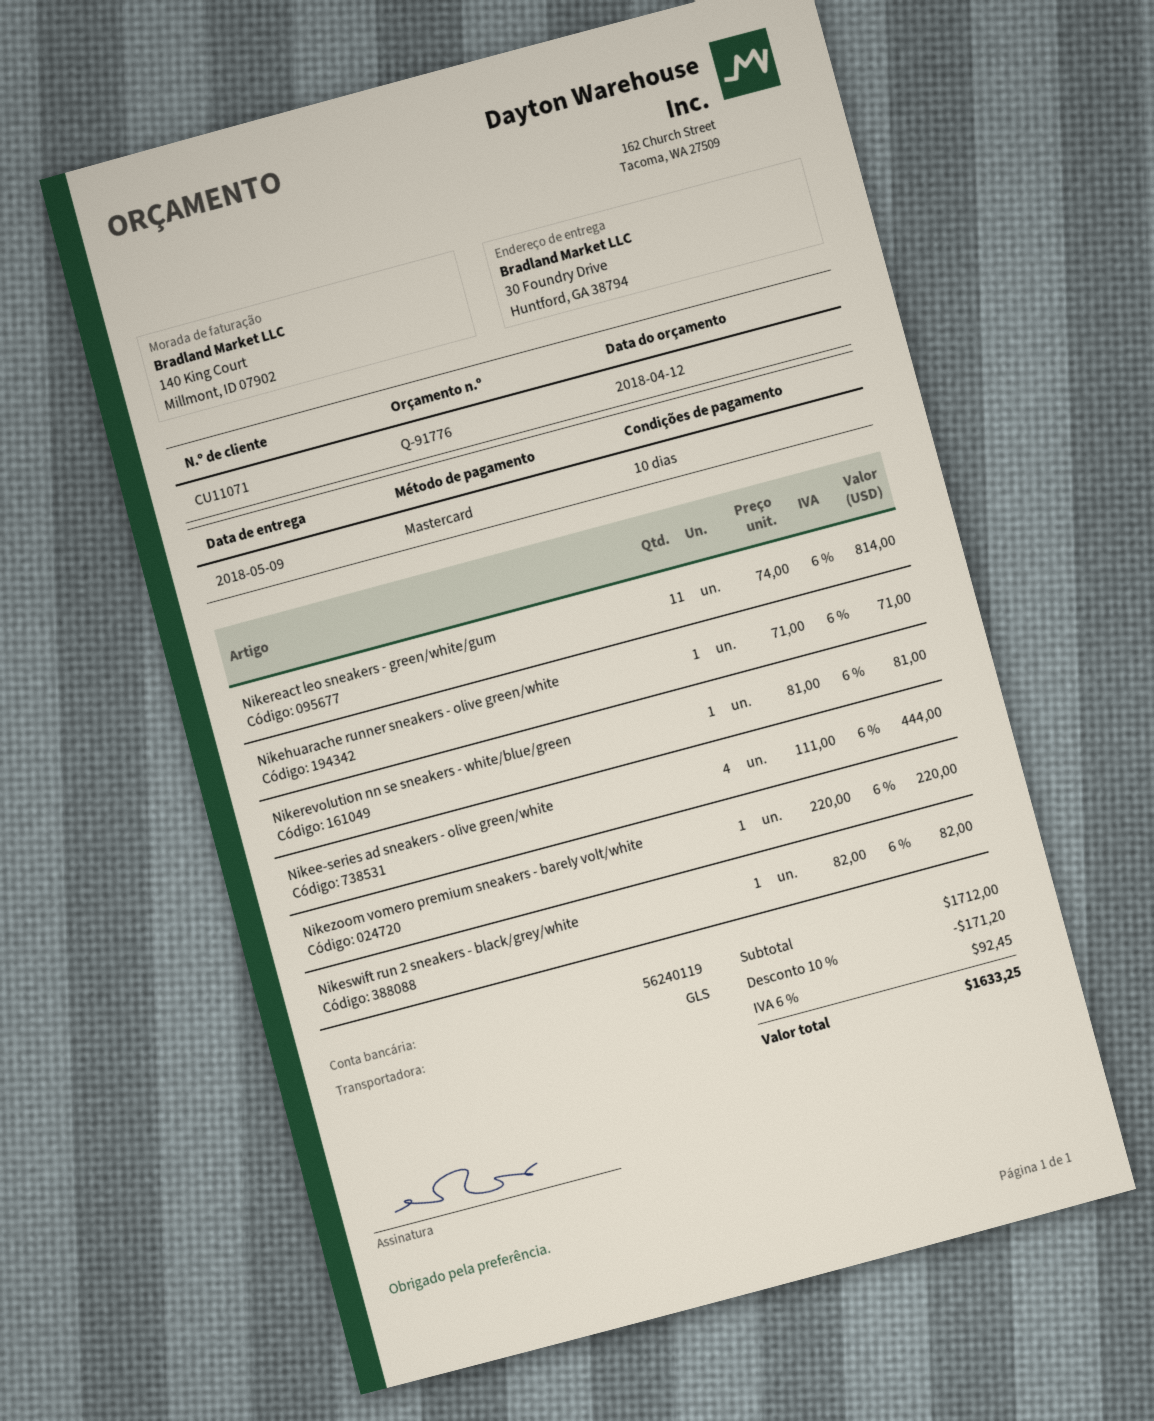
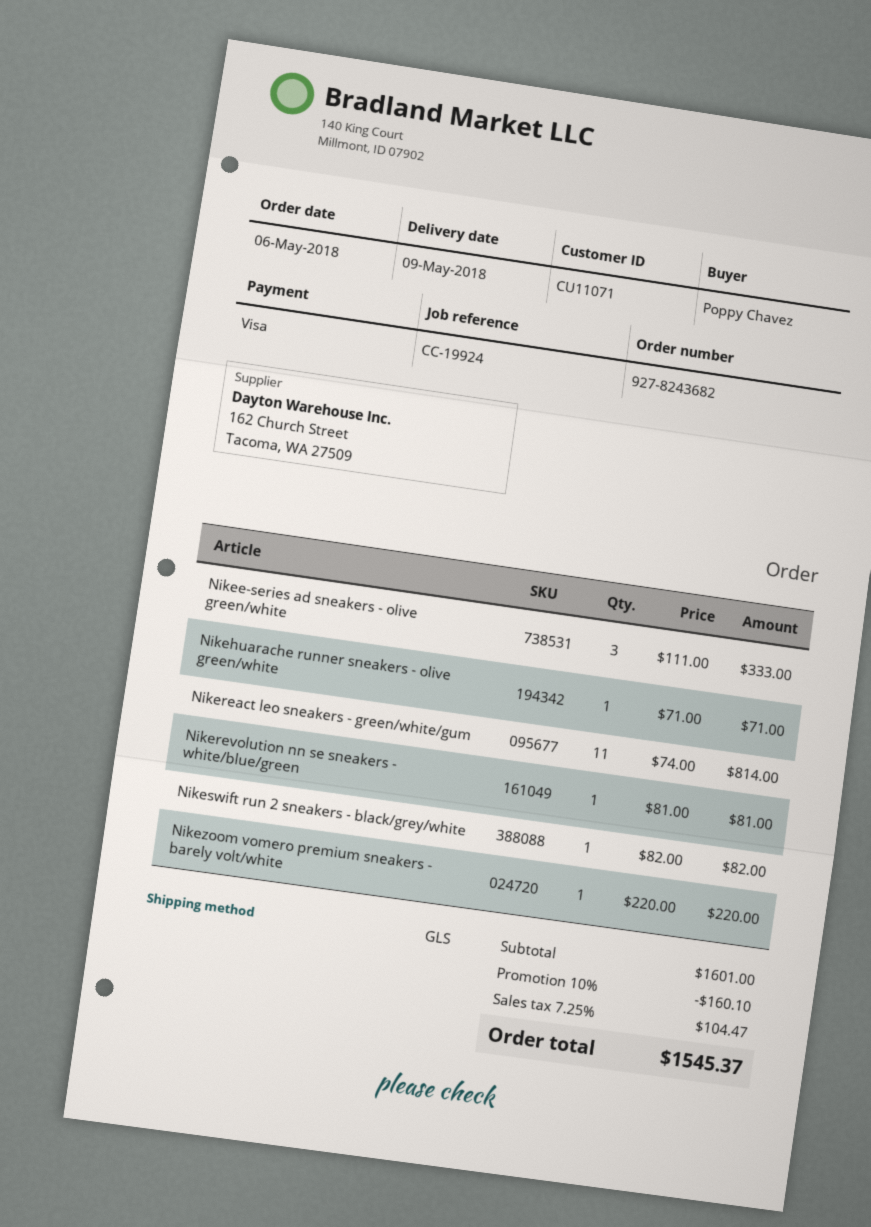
payment method: Mastercard -> Visa
Nikee-series ad sneakers - olive green/white: 4 x 111.00 = 444.00 -> 3 x 111.00 = 333.00
subtotal: 1712.00 -> 1601.00
discount: 10% = 171.20 -> 10% = 160.10
tax: 6% = 92.45 -> 7.25% = 104.47
total: 1633.25 -> 1545.37

